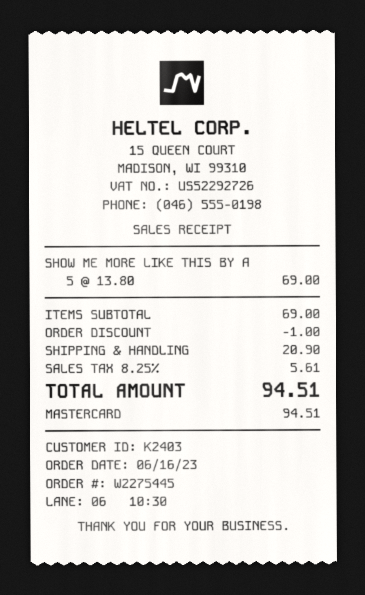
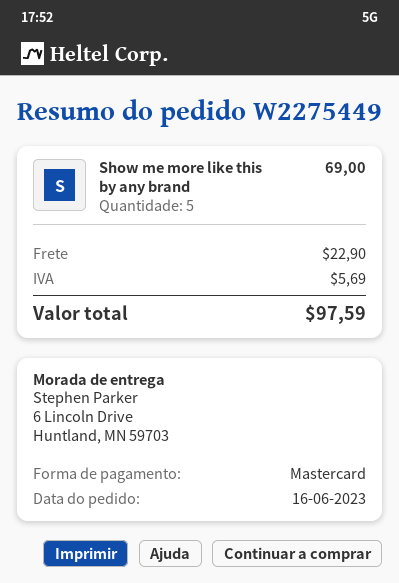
order number: W2275445 -> W2275449
discount: 1.00 -> none
shipping: 20.90 -> 22.90
tax: 5.61 -> 5.69
total: 94.51 -> 97.59

